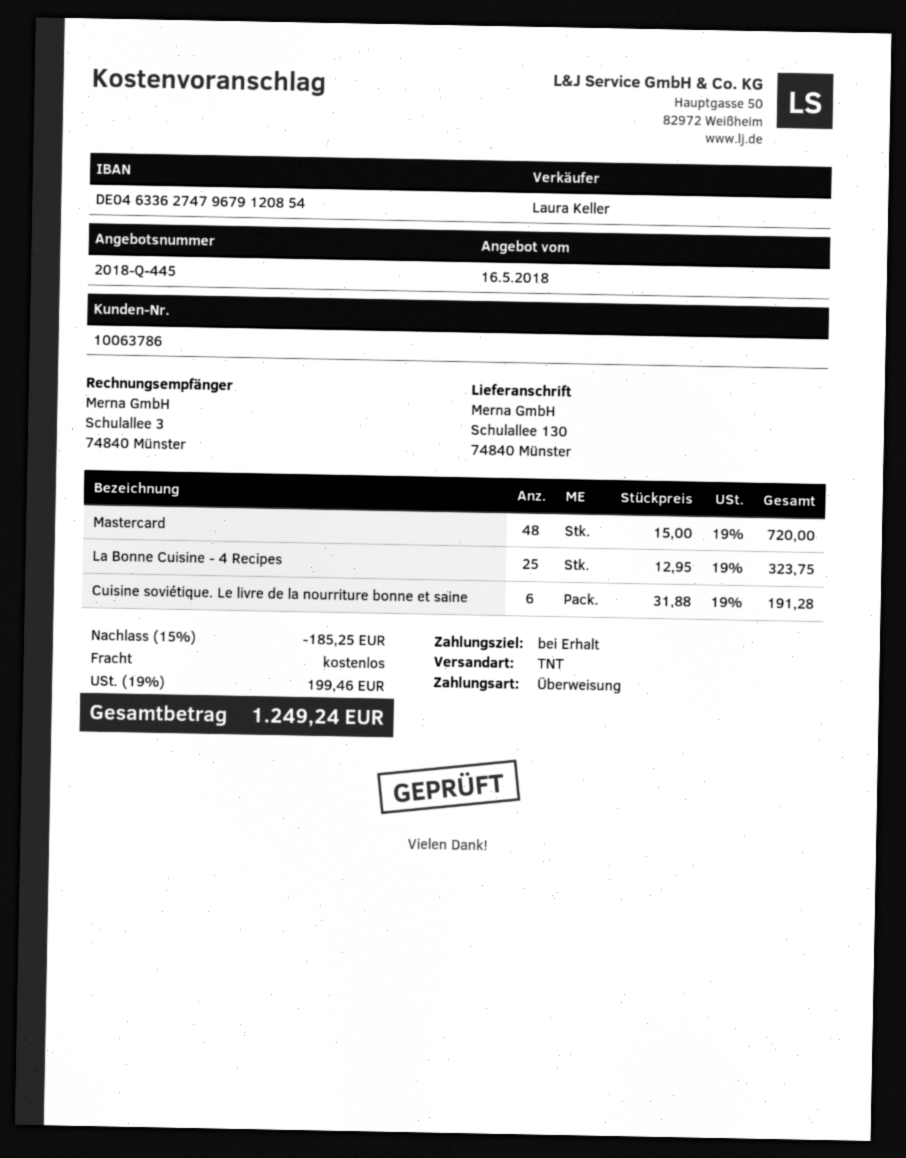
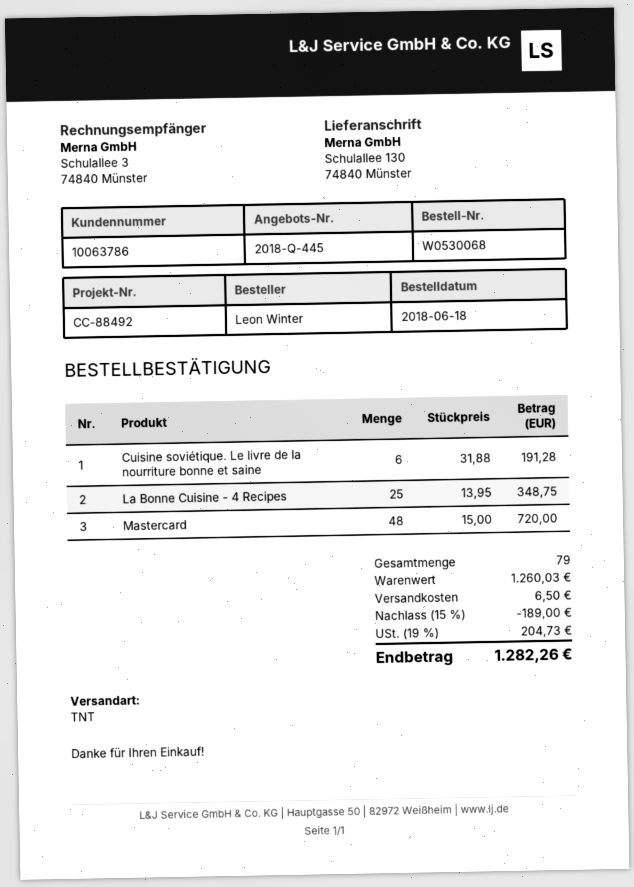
La Bonne Cuisine - 4 Recipes: 25 x 12.95 = 323.75 -> 25 x 13.95 = 348.75
discount: 15% = 185.25 -> 15% = 189.00
shipping: 0.00 -> 6.50
tax: 19% = 199.46 -> 19% = 204.73
total: 1249.24 -> 1282.26

